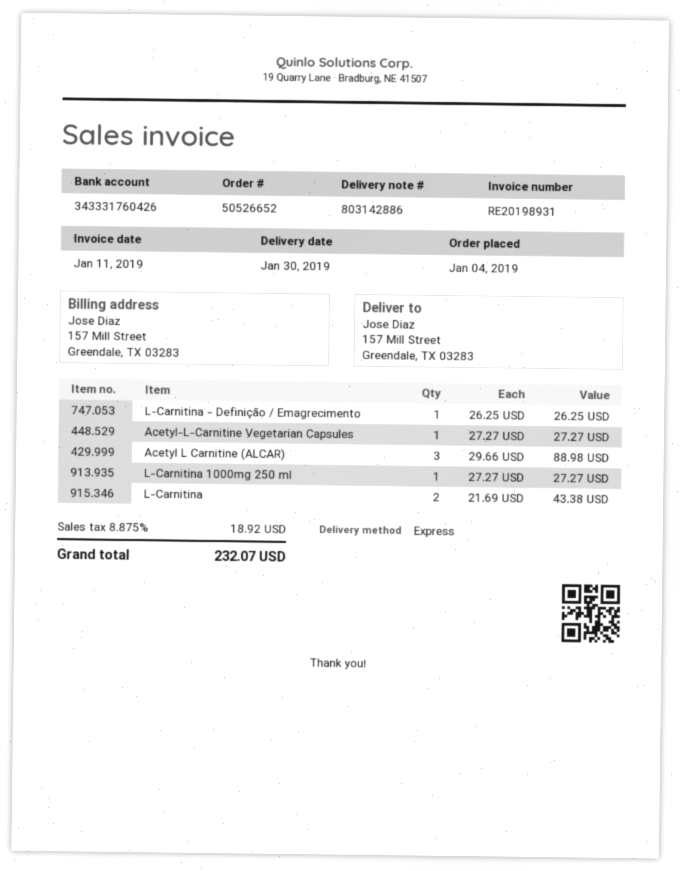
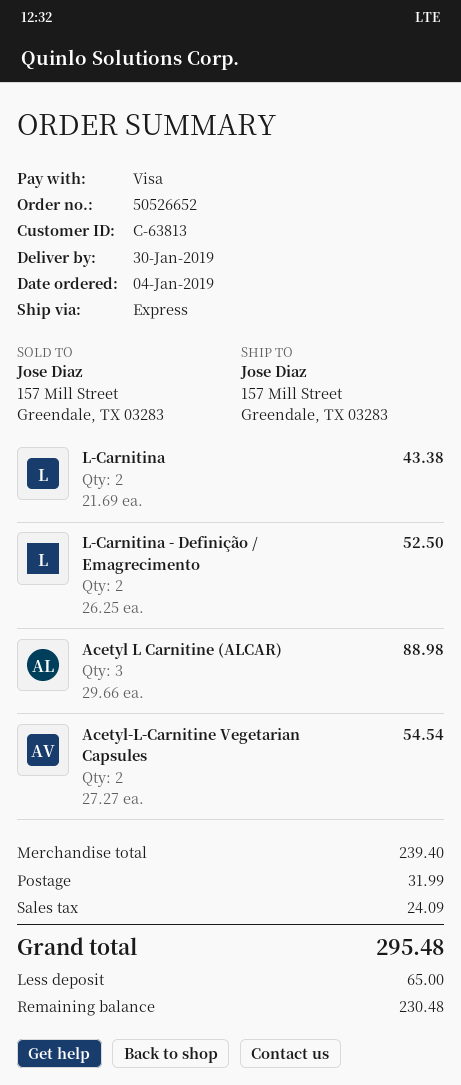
L-Carnitina - Definição / Emagrecimento: 1 x 26.25 = 26.25 -> 2 x 26.25 = 52.50
Acetyl-L-Carnitine Vegetarian Capsules: 1 x 27.27 = 27.27 -> 2 x 27.27 = 54.54
L-Carnitina 1000mg 250 ml: 1 x 27.27 = 27.27 -> none
shipping: none -> 31.99
tax: 18.92 -> 24.09
total: 232.07 -> 295.48

